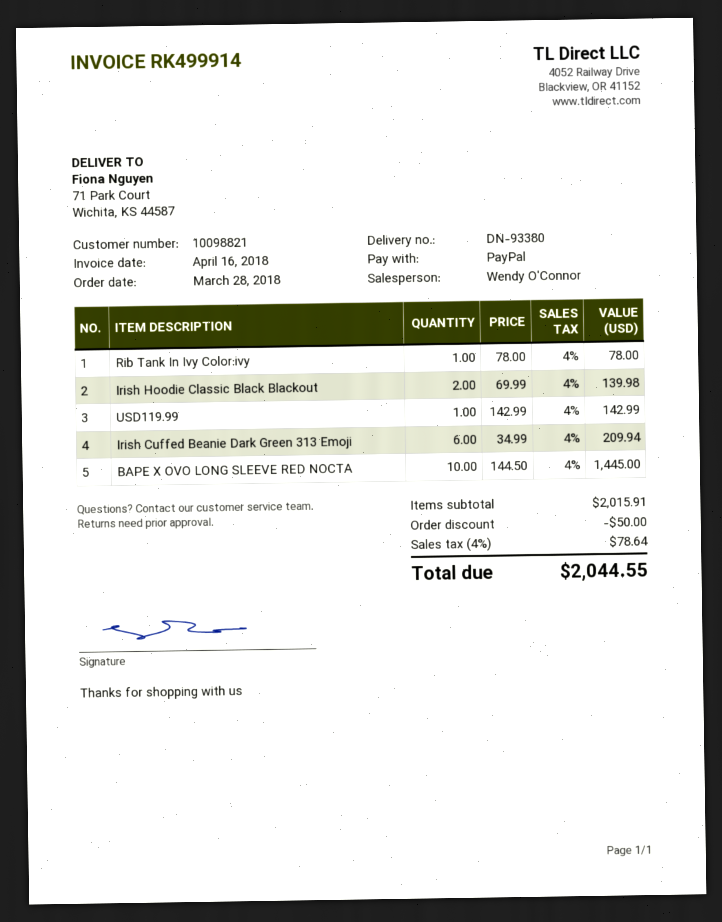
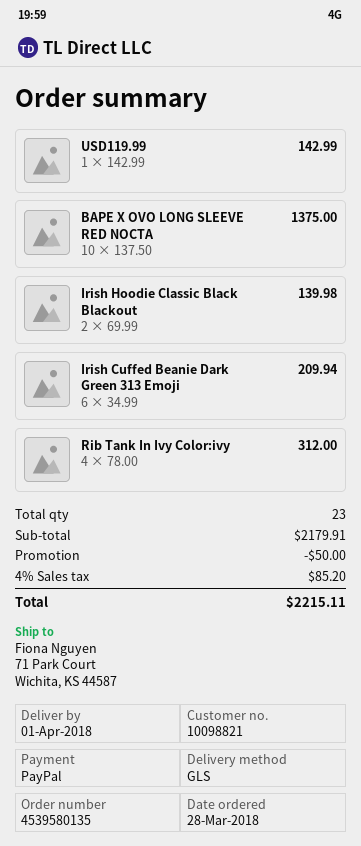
Rib Tank In Ivy Color:ivy: 1 x 78.00 = 78.00 -> 4 x 78.00 = 312.00
BAPE X OVO LONG SLEEVE RED NOCTA: 10 x 144.50 = 1445.00 -> 10 x 137.50 = 1375.00
subtotal: 2015.91 -> 2179.91
tax: 4% = 78.64 -> 4% = 85.20
total: 2044.55 -> 2215.11

